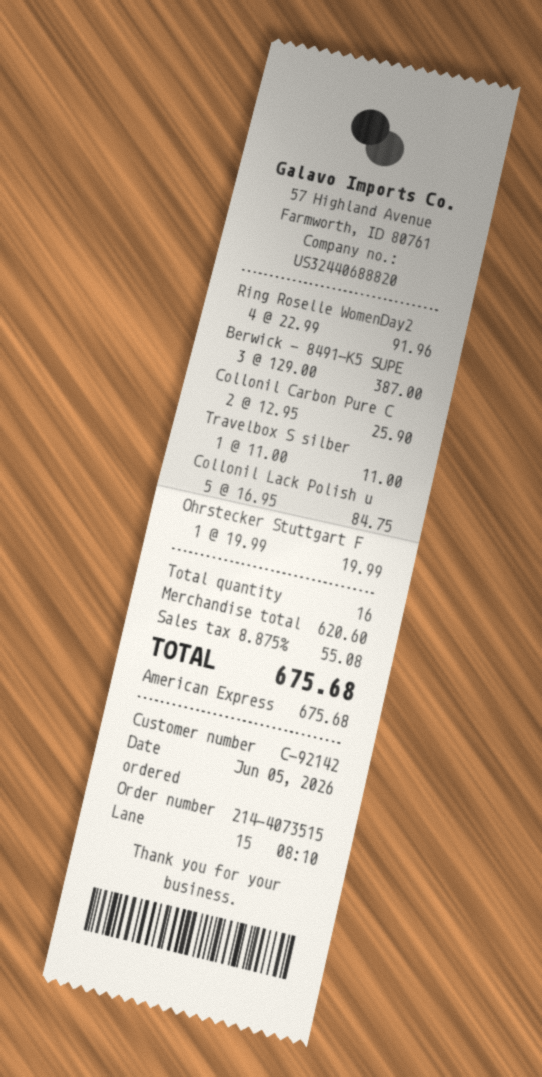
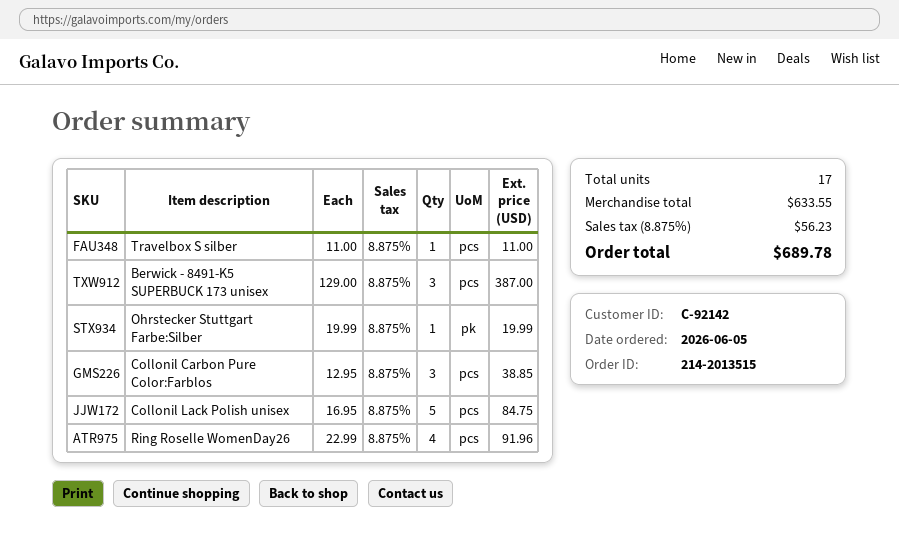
order number: 214-4073515 -> 214-2013515
Collonil Carbon Pure C: 2 x 12.95 = 25.90 -> 3 x 12.95 = 38.85
total quantity: 16 -> 17
subtotal: 620.60 -> 633.55
tax: 8.875% = 55.08 -> 8.875% = 56.23
total: 675.68 -> 689.78

